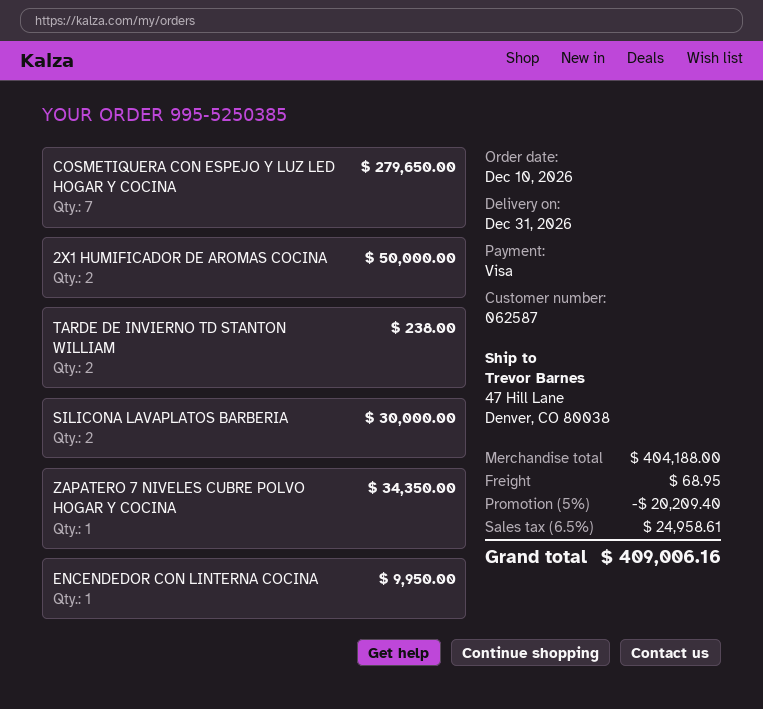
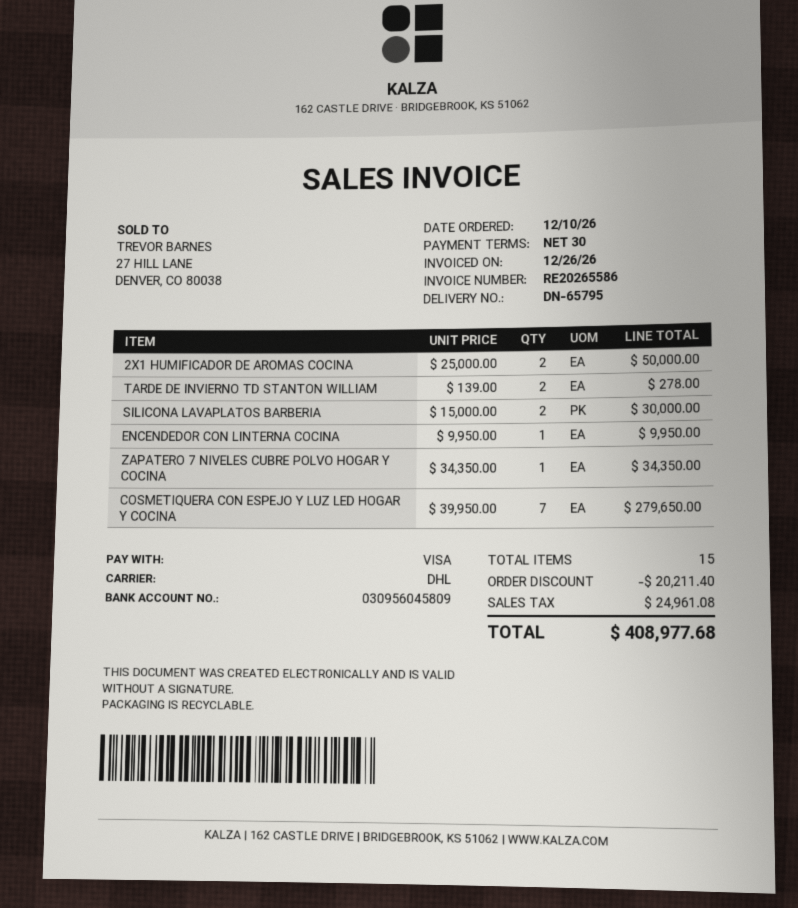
TARDE DE INVIERNO TD STANTON WILLIAM: 2 for 238.00 -> 2 for 278.00
discount: 20209.40 -> 20211.40
shipping: 68.95 -> none
tax: 24958.61 -> 24961.08
total: 409006.16 -> 408977.68

